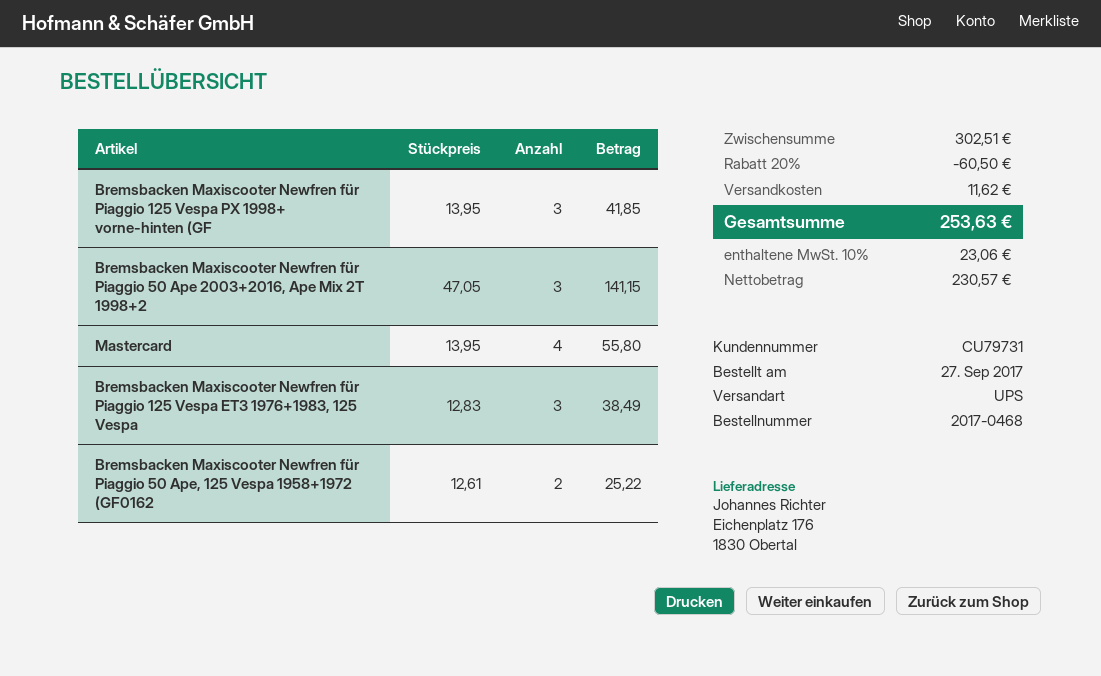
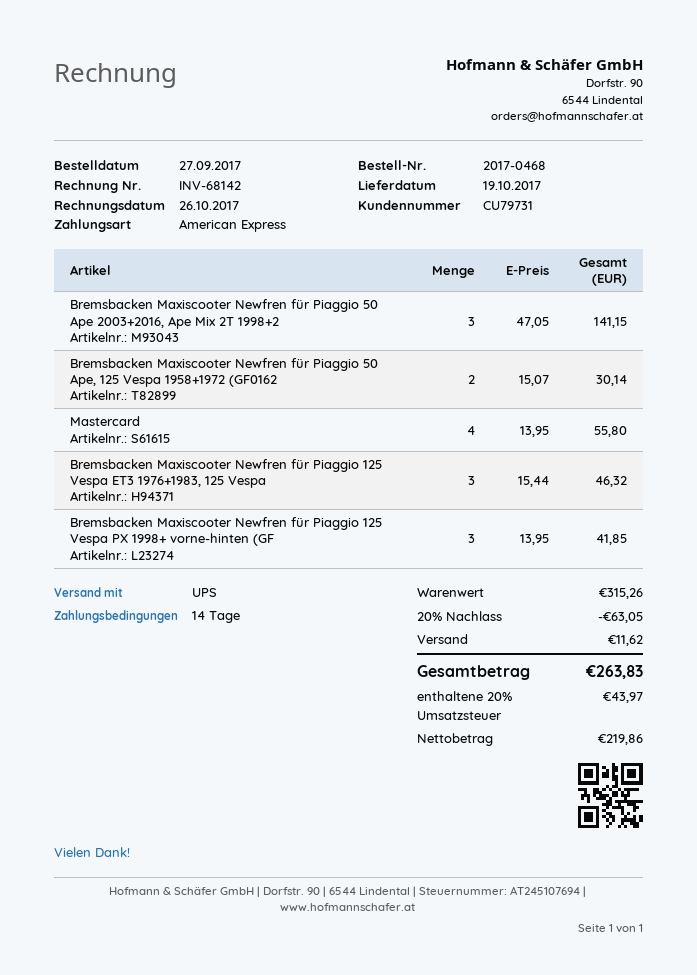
Bremsbacken Maxiscooter Newfren für Piaggio 125 Vespa ET3 1976+1983, 125 Vespa: 3 x 12.83 = 38.49 -> 3 x 15.44 = 46.32
Bremsbacken Maxiscooter Newfren für Piaggio 50 Ape, 125 Vespa 1958+1972 (GF0162: 2 x 12.61 = 25.22 -> 2 x 15.07 = 30.14
subtotal: 302.51 -> 315.26
discount: 20% = 60.50 -> 20% = 63.05
net: 230.57 -> 219.86
tax: 10% = 23.06 -> 20% = 43.97
total: 253.63 -> 263.83

